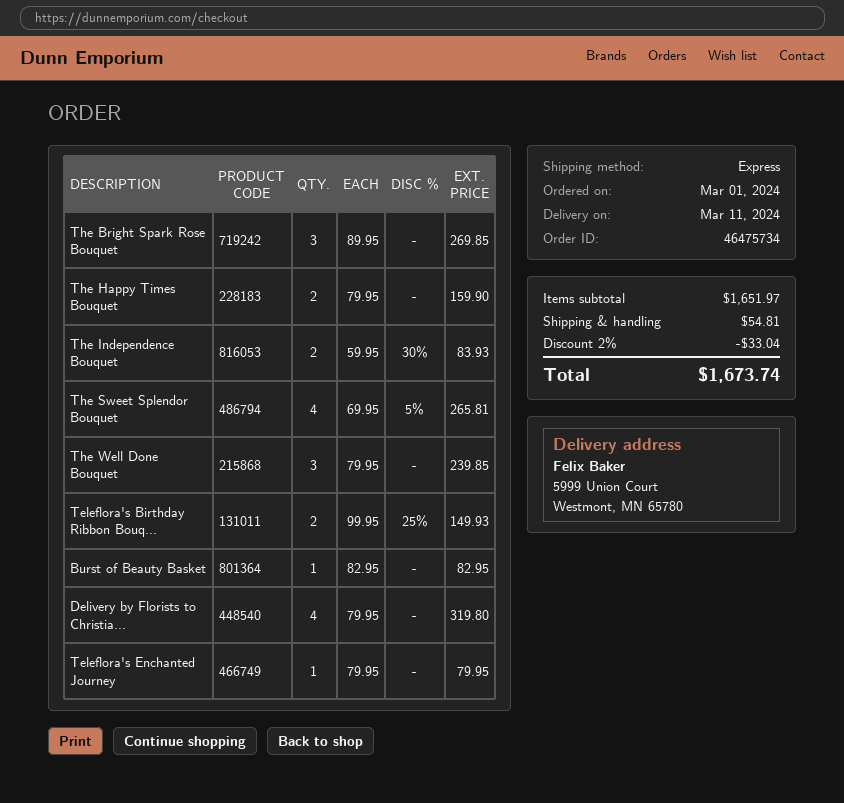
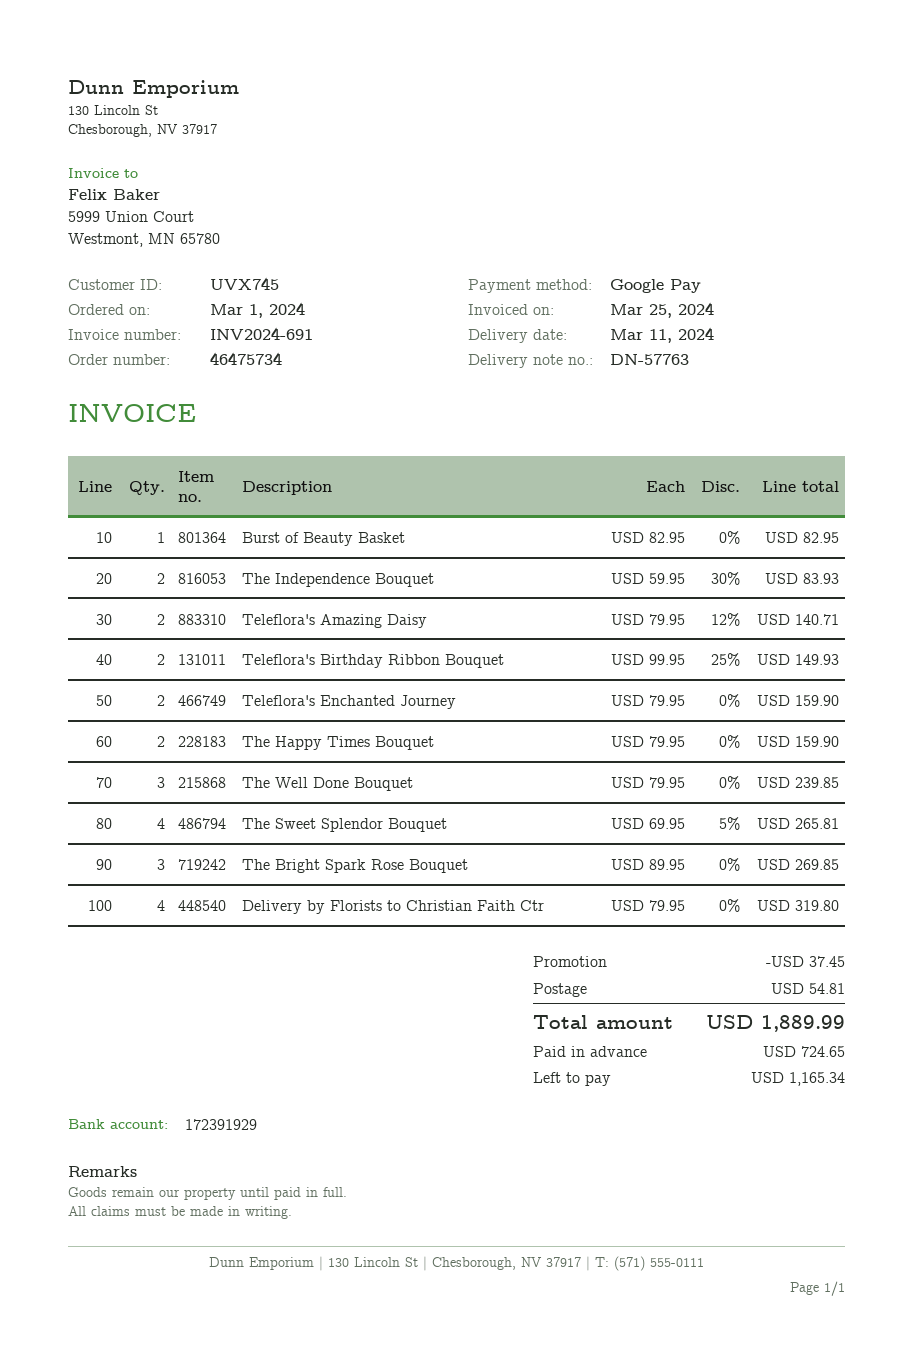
Teleflora's Enchanted Journey: 1 x 79.95 = 79.95 -> 2 x 79.95 = 159.90
Teleflora's Amazing Daisy: none -> 2 x 79.95 - 12% = 140.71
discount: 33.04 -> 37.45
total: 1673.74 -> 1889.99

